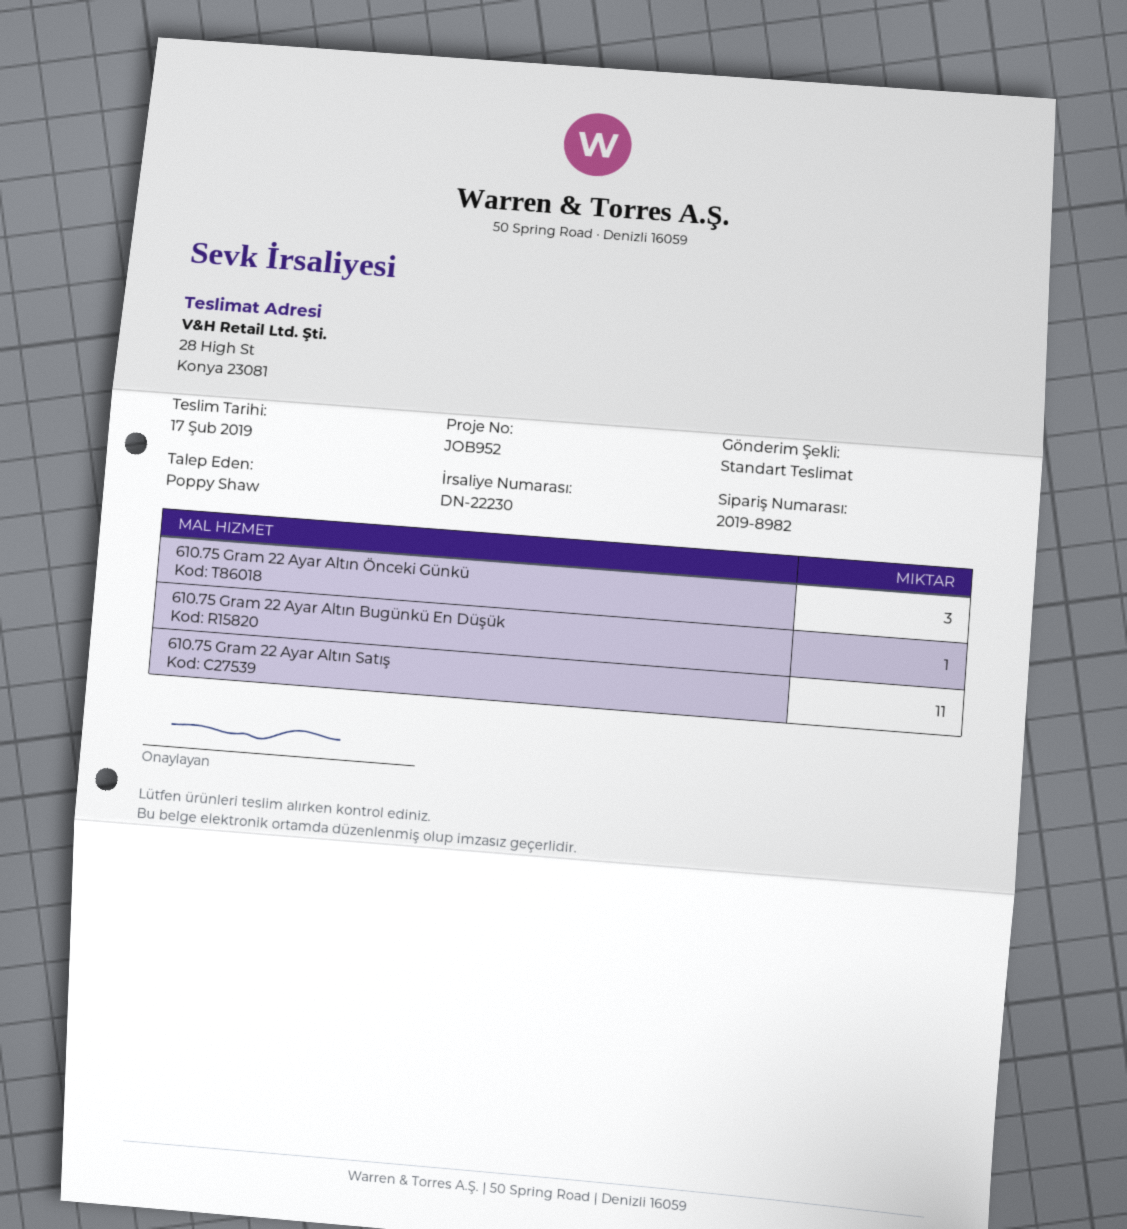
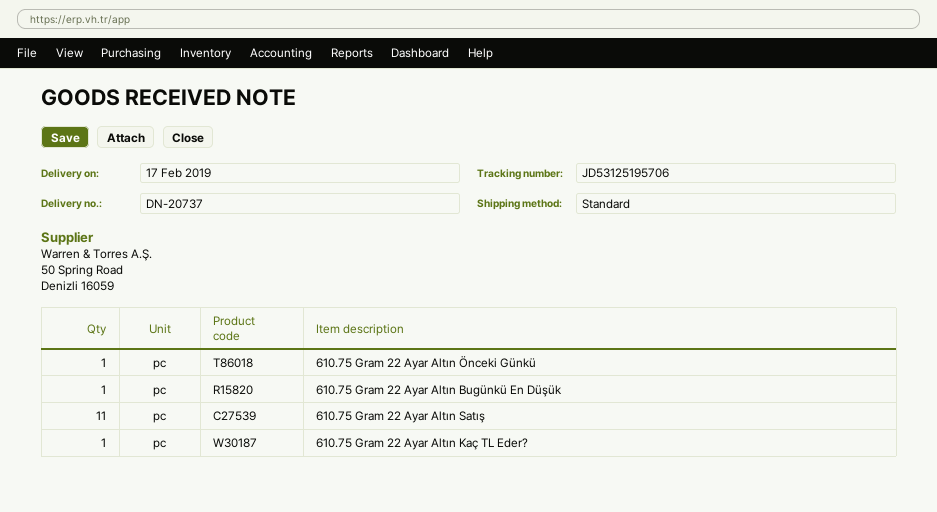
delivery note number: DN-22230 -> DN-20737
610.75 Gram 22 Ayar Altın Önceki Günkü: 3 -> 1
610.75 Gram 22 Ayar Altın Kaç TL Eder?: none -> 1

